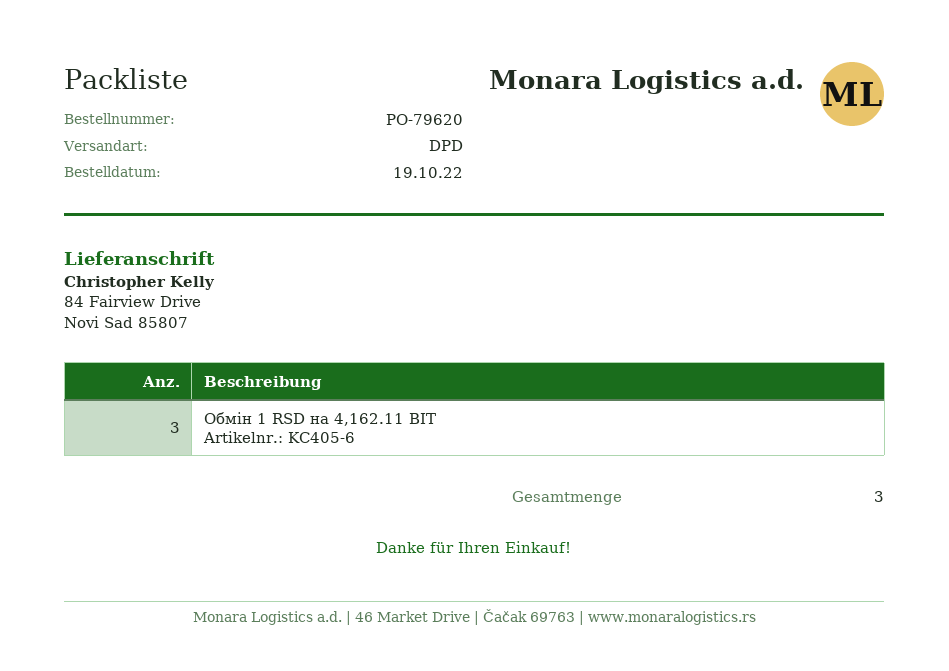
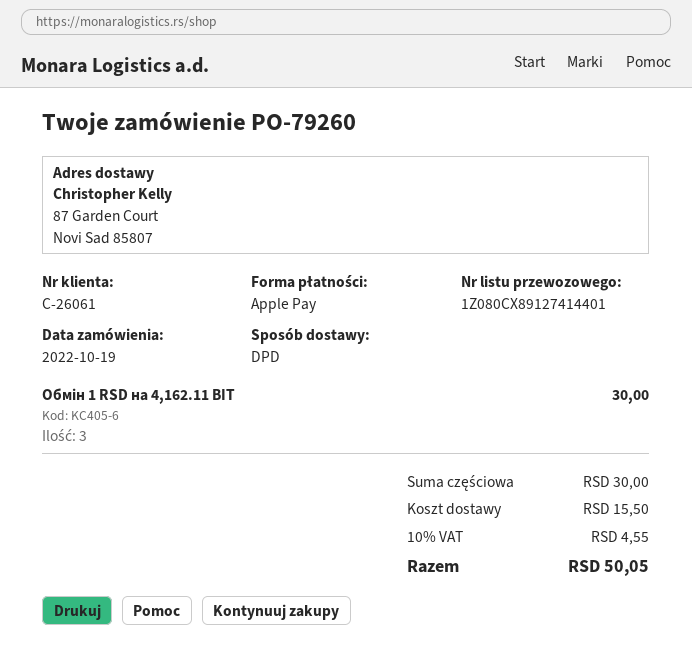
order number: PO-79620 -> PO-79260
ship to: 84 Fairview Drive, Novi Sad 85807 -> 87 Garden Court, Novi Sad 85807

